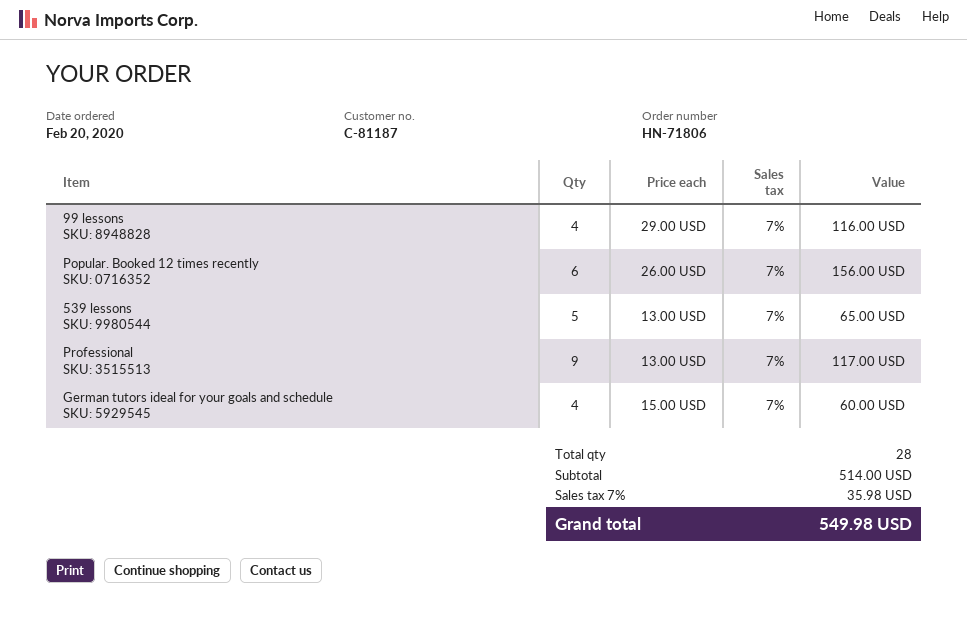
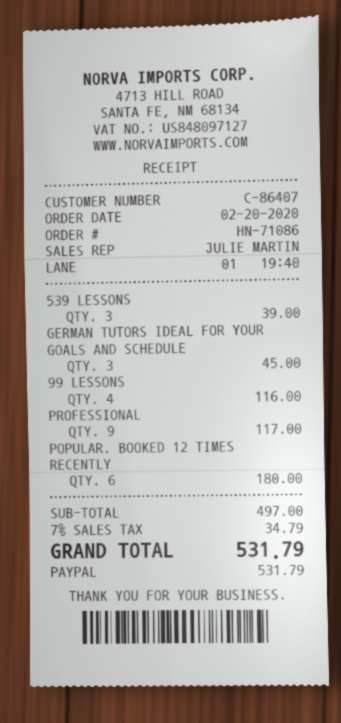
order number: HN-71806 -> HN-71086
customer number: C-81187 -> C-86407
Popular. Booked 12 times recently: 6 for 156.00 -> 6 for 180.00
539 lessons: 5 for 65.00 -> 3 for 39.00
German tutors ideal for your goals and schedule: 4 for 60.00 -> 3 for 45.00
subtotal: 514.00 -> 497.00
tax: 7% = 35.98 -> 7% = 34.79
total: 549.98 -> 531.79

